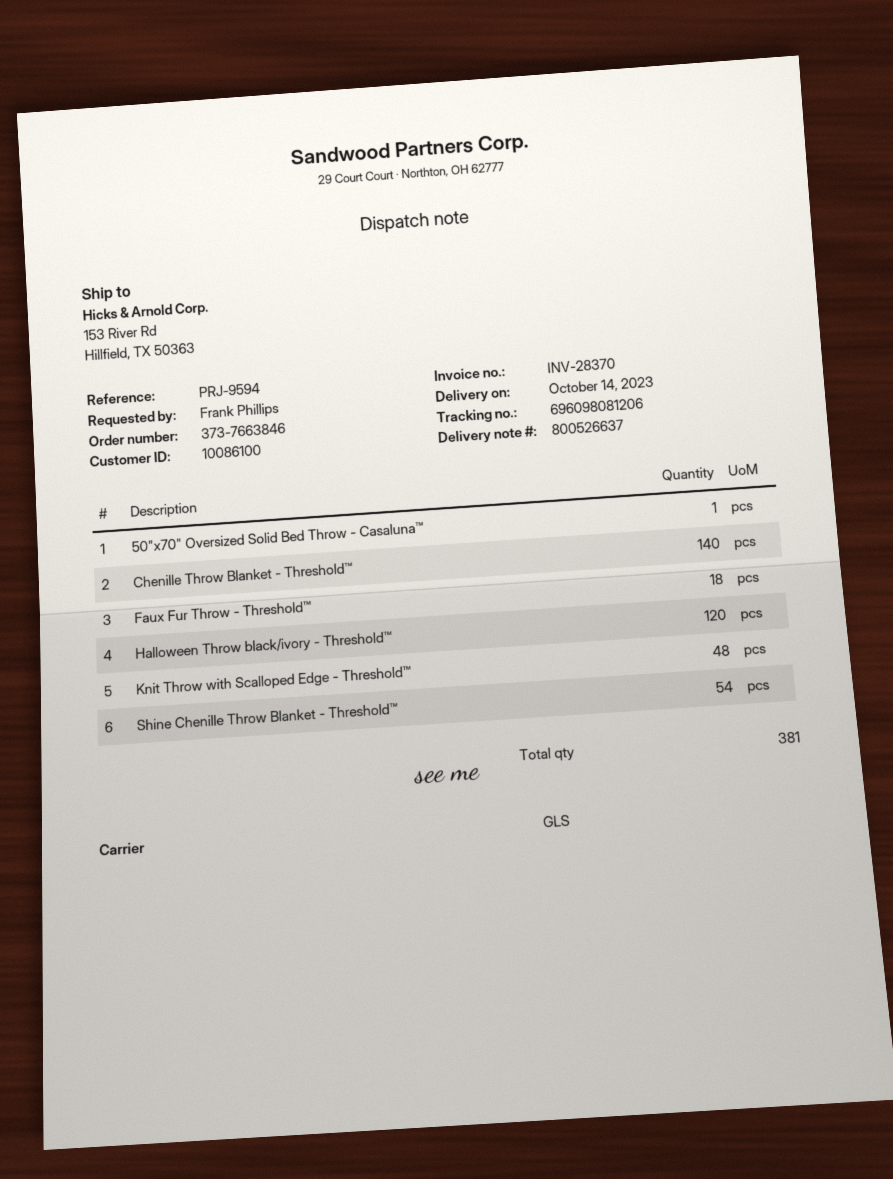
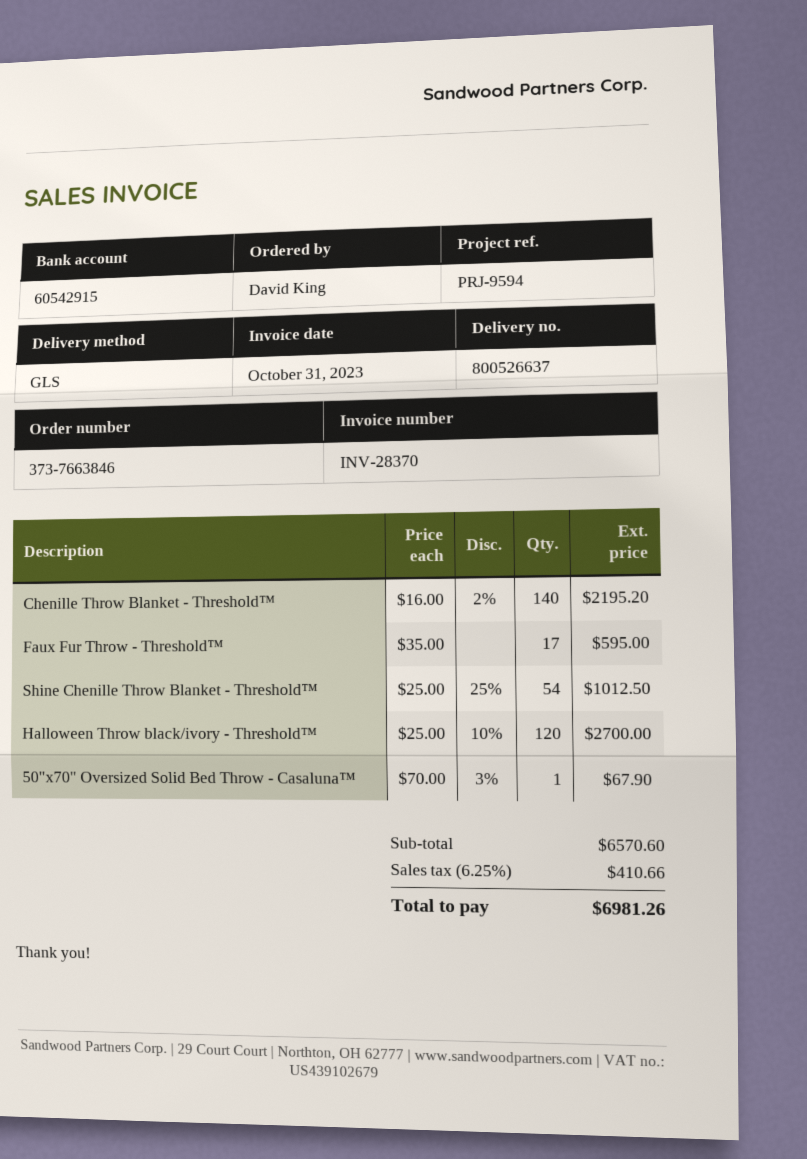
ordered by: Frank Phillips -> David King
Faux Fur Throw - Threshold™: 18 -> 17
Knit Throw with Scalloped Edge - Threshold™: 48 -> none

